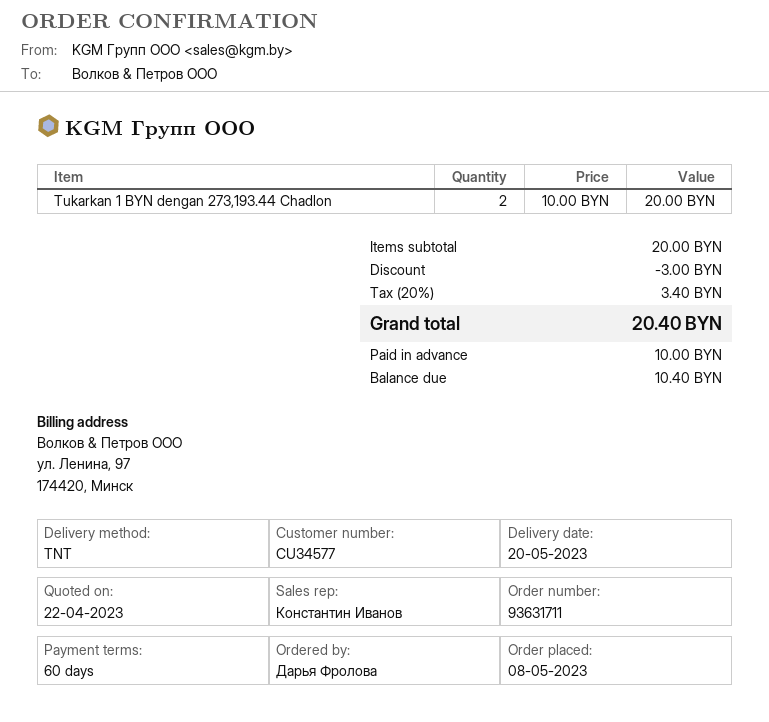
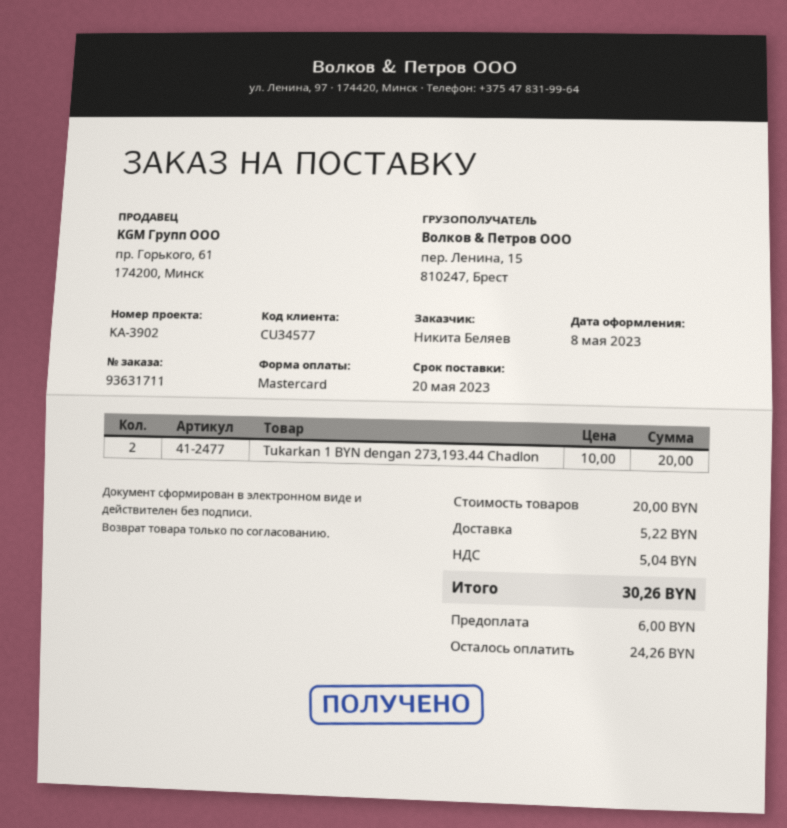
ordered by: Дарья Фролова -> Никита Беляев
discount: 3.00 -> none
shipping: none -> 5.22
tax: 3.40 -> 5.04
total: 20.40 -> 30.26
deposit: 10.00 -> 6.00
balance: 10.40 -> 24.26

